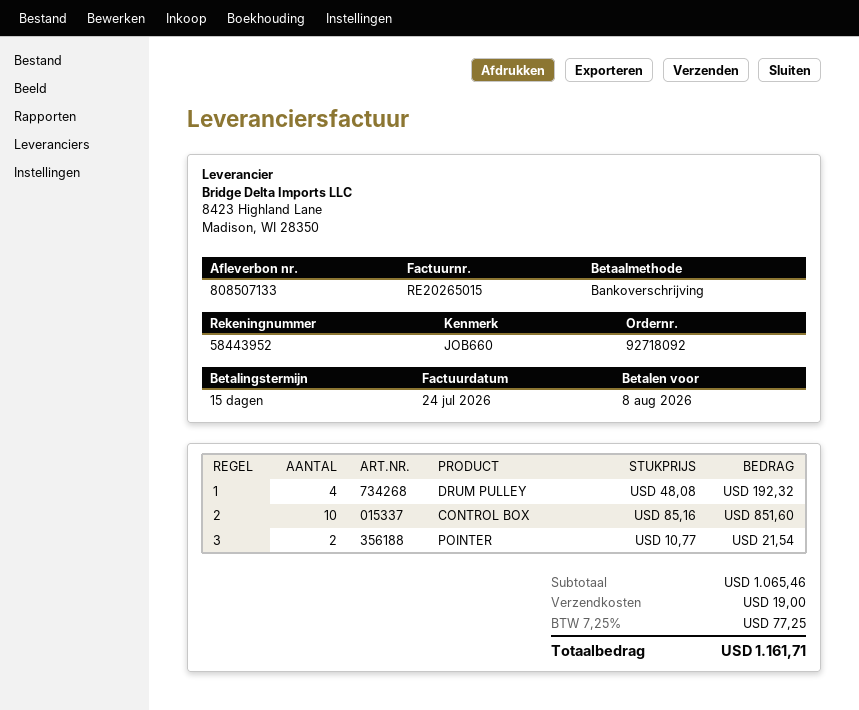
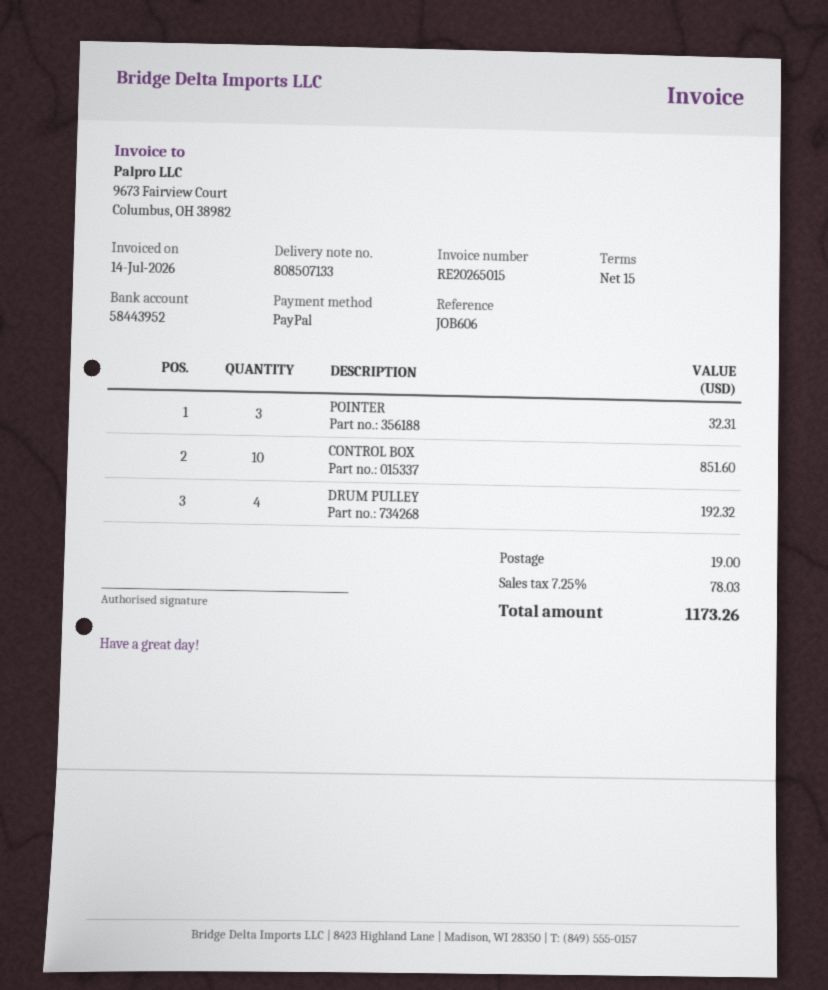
invoice date: 2026-07-24 -> 2026-07-14
reference: JOB660 -> JOB606
payment method: bank transfer -> PayPal
POINTER: 2 for 21.54 -> 3 for 32.31
tax: 7.25% = 77.25 -> 7.25% = 78.03
total: 1161.71 -> 1173.26

